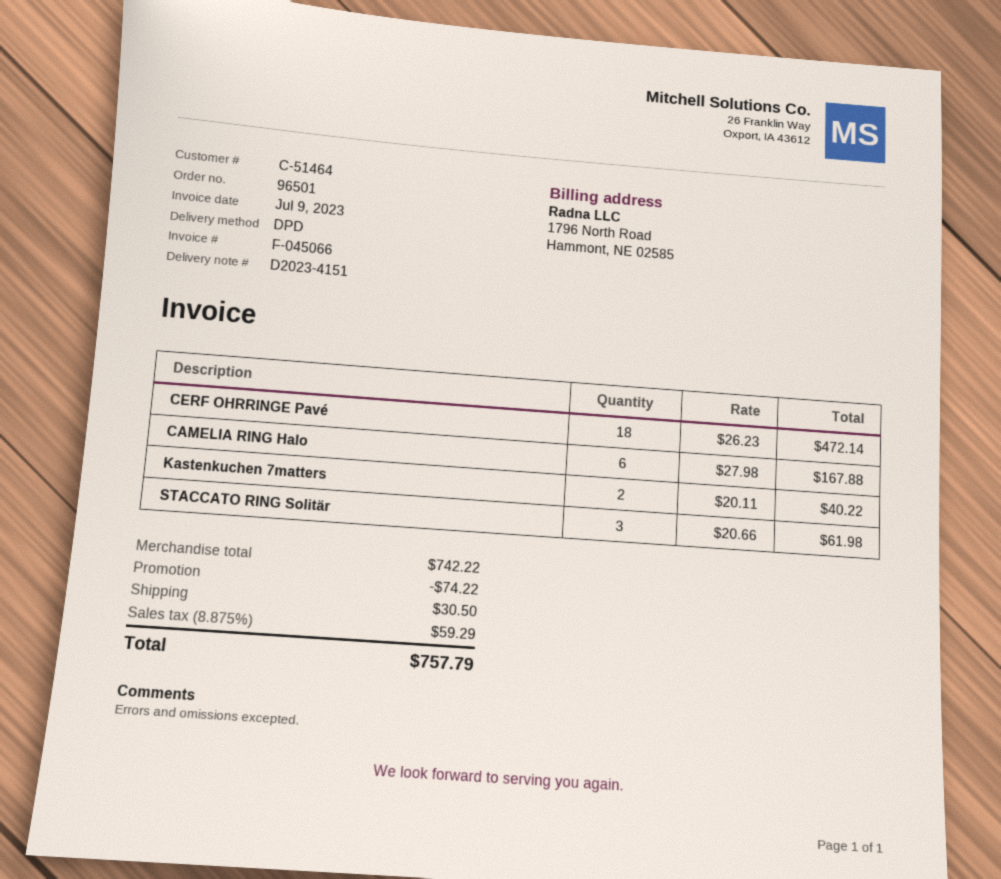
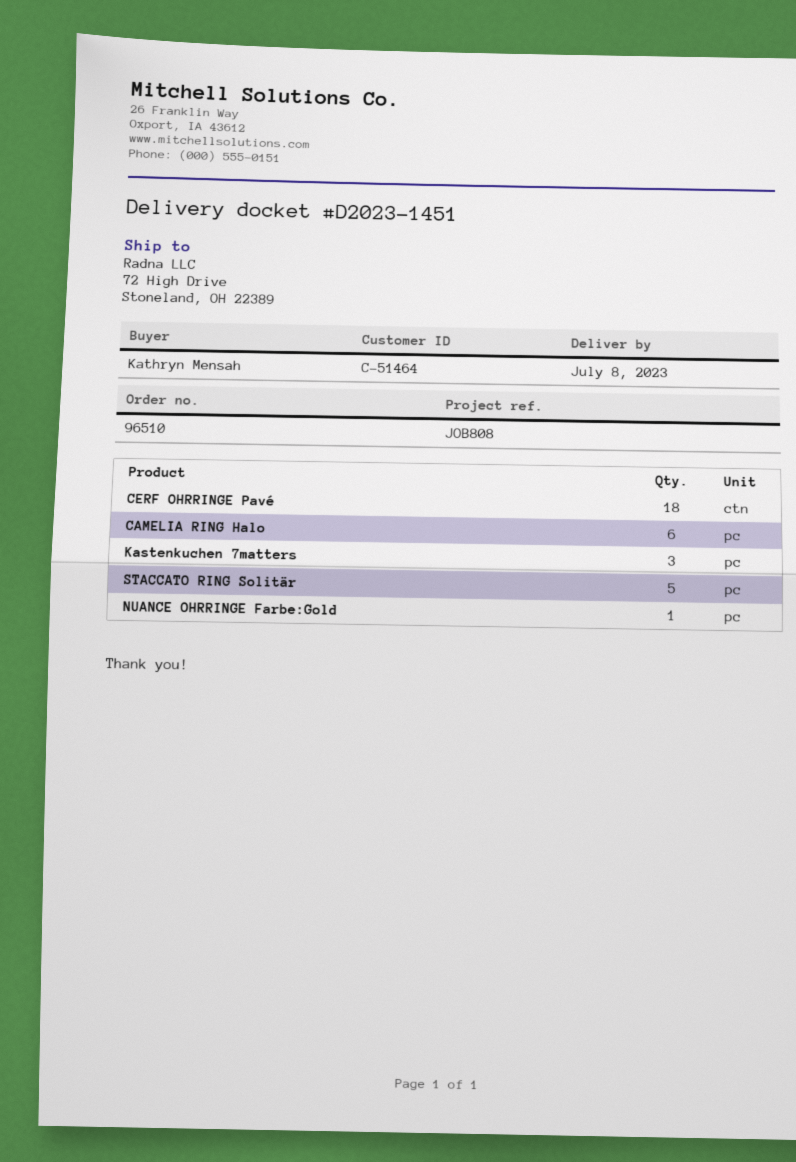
order number: 96501 -> 96510
delivery note number: D2023-4151 -> D2023-1451
Kastenkuchen 7matters: 2 -> 3
STACCATO RING Solitär: 3 -> 5
NUANCE OHRRINGE Farbe:Gold: none -> 1

